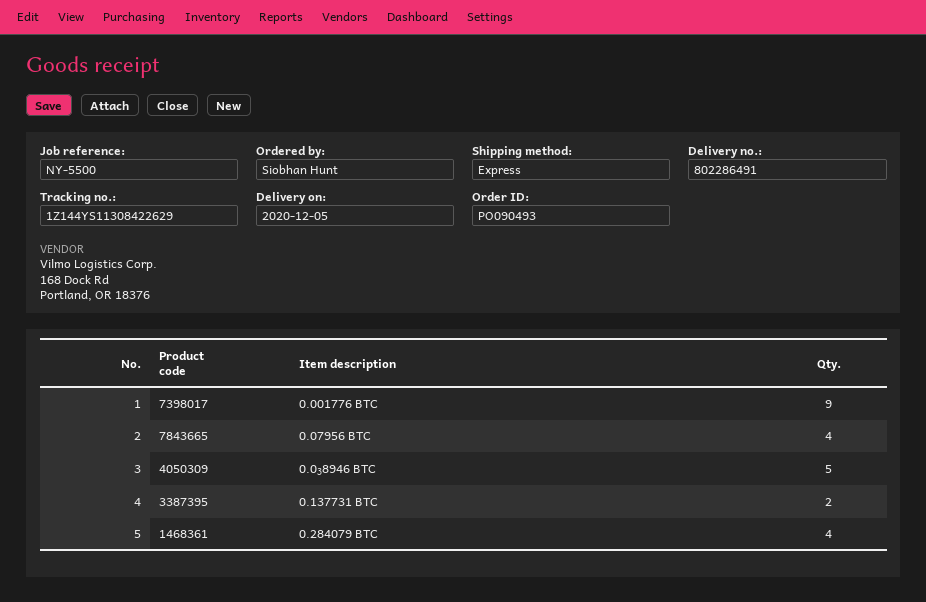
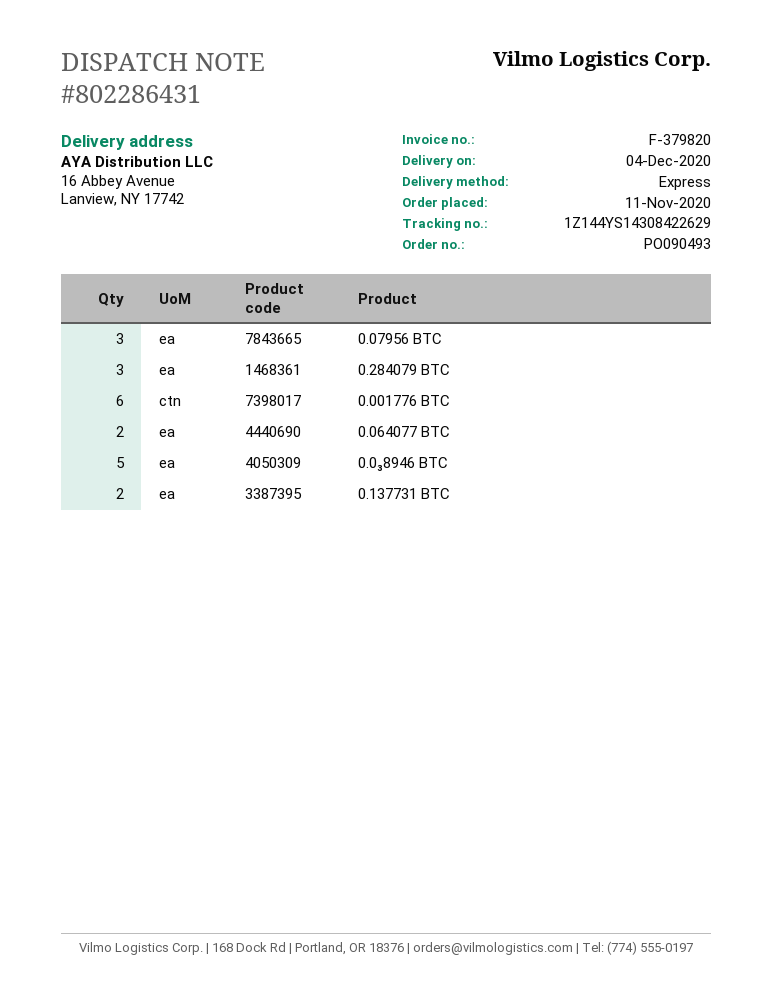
delivery note number: 802286491 -> 802286431
delivery date: 2020-12-05 -> 2020-12-04
tracking number: 1Z144YS11308422629 -> 1Z144YS14308422629
0.001776 BTC: 9 -> 6
0.07956 BTC: 4 -> 3
0.284079 BTC: 4 -> 3
0.064077 BTC: none -> 2

